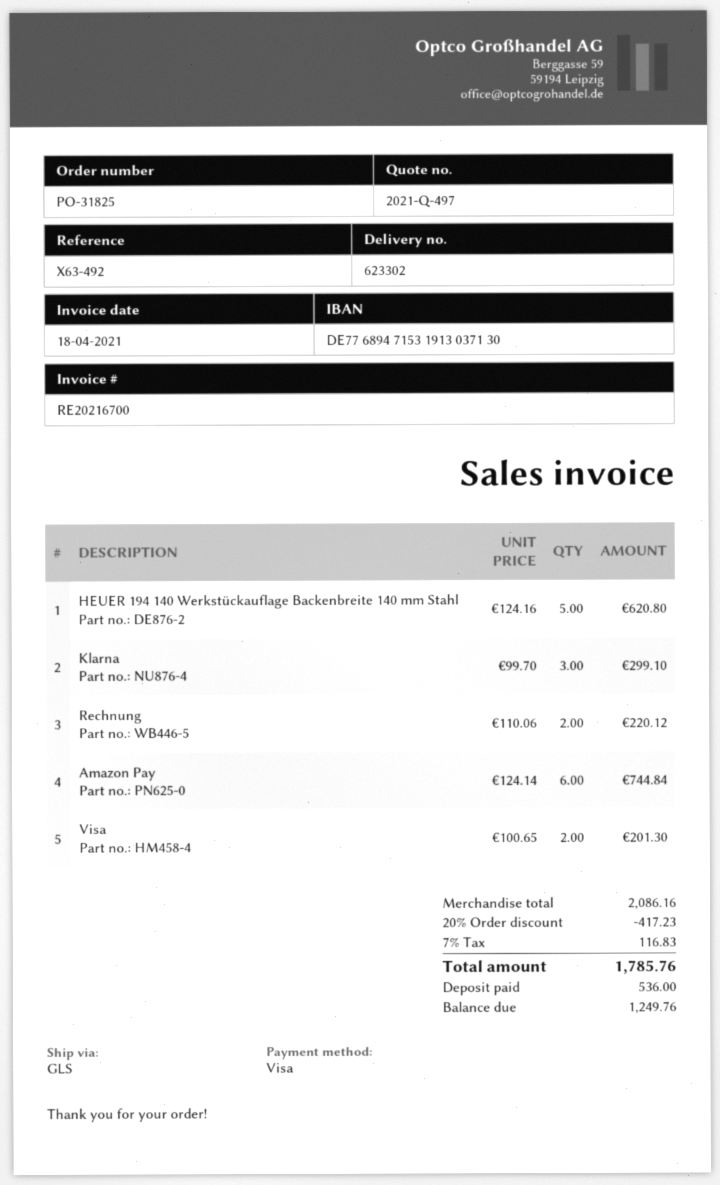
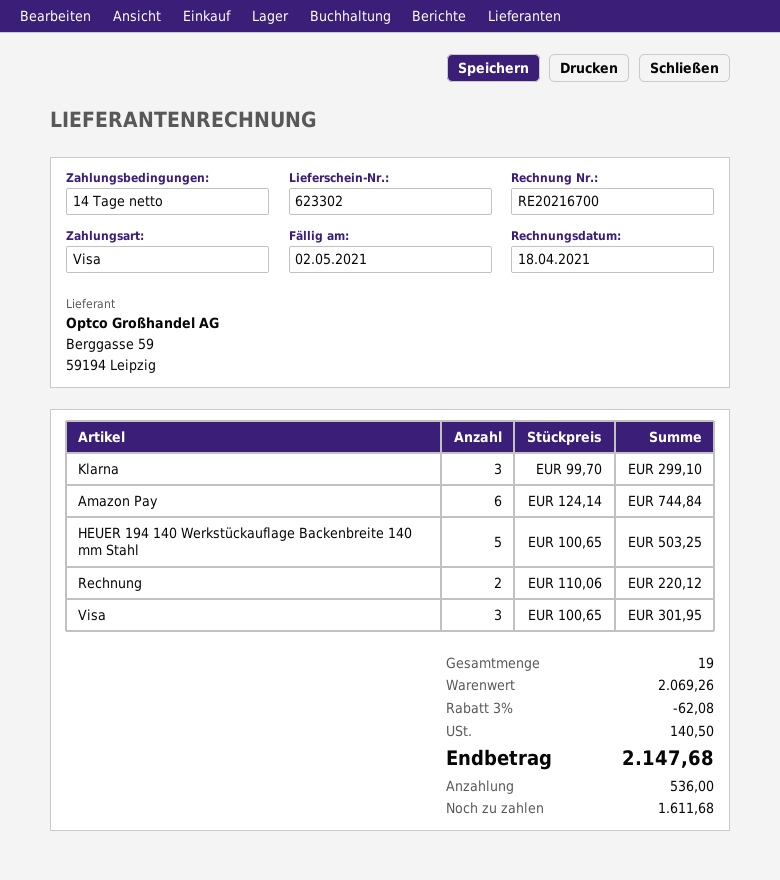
HEUER 194 140 Werkstückauflage Backenbreite 140 mm Stahl: 5 x 124.16 = 620.80 -> 5 x 100.65 = 503.25
Visa: 2 x 100.65 = 201.30 -> 3 x 100.65 = 301.95
subtotal: 2086.16 -> 2069.26
discount: 20% = 417.23 -> 3% = 62.08
tax: 116.83 -> 140.50
total: 1785.76 -> 2147.68
balance: 1249.76 -> 1611.68

